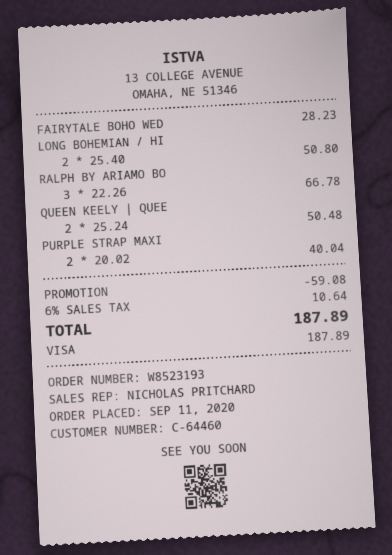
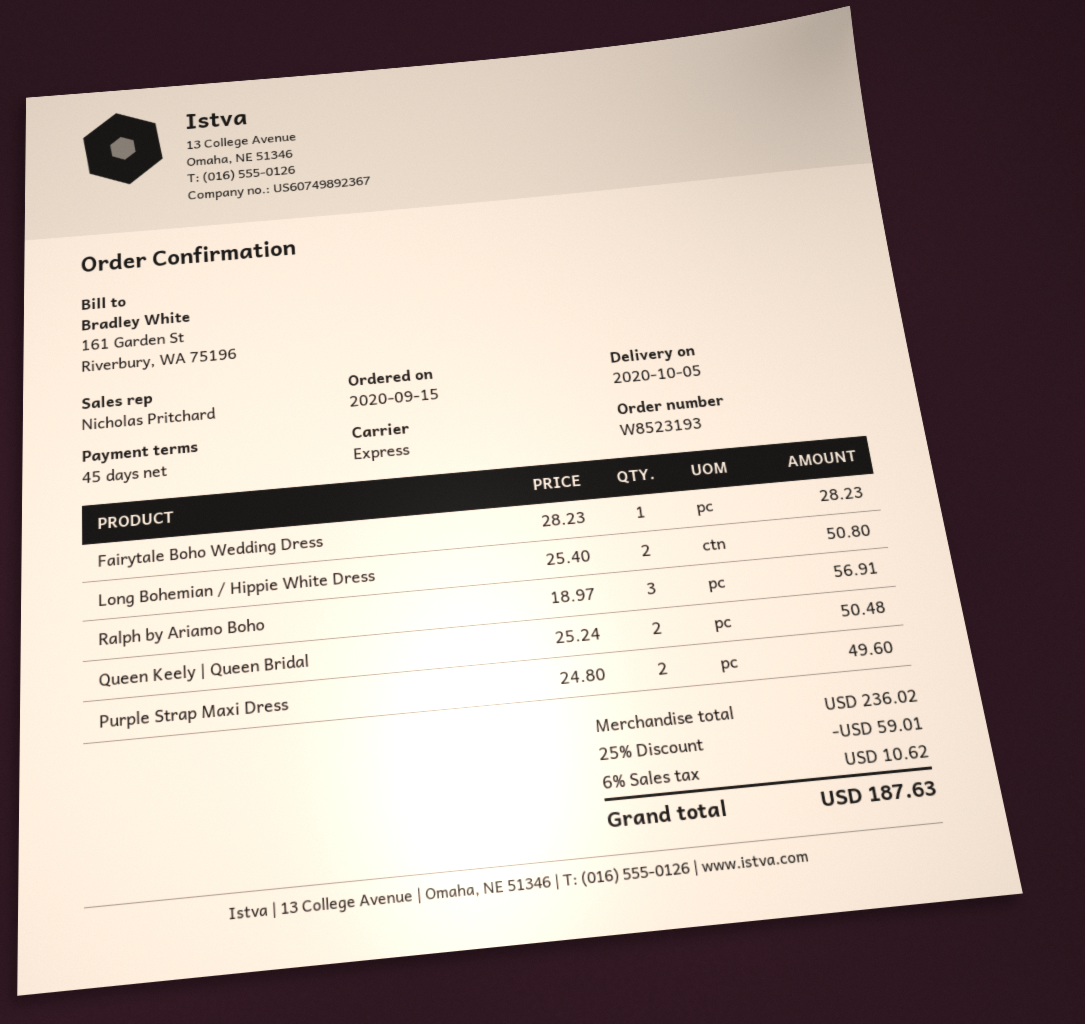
order date: 2020-09-11 -> 2020-09-15
RALPH BY ARIAMO BO: 3 x 22.26 = 66.78 -> 3 x 18.97 = 56.91
PURPLE STRAP MAXI: 2 x 20.02 = 40.04 -> 2 x 24.80 = 49.60
discount: 59.08 -> 59.01
tax: 6% = 10.64 -> 6% = 10.62
total: 187.89 -> 187.63

